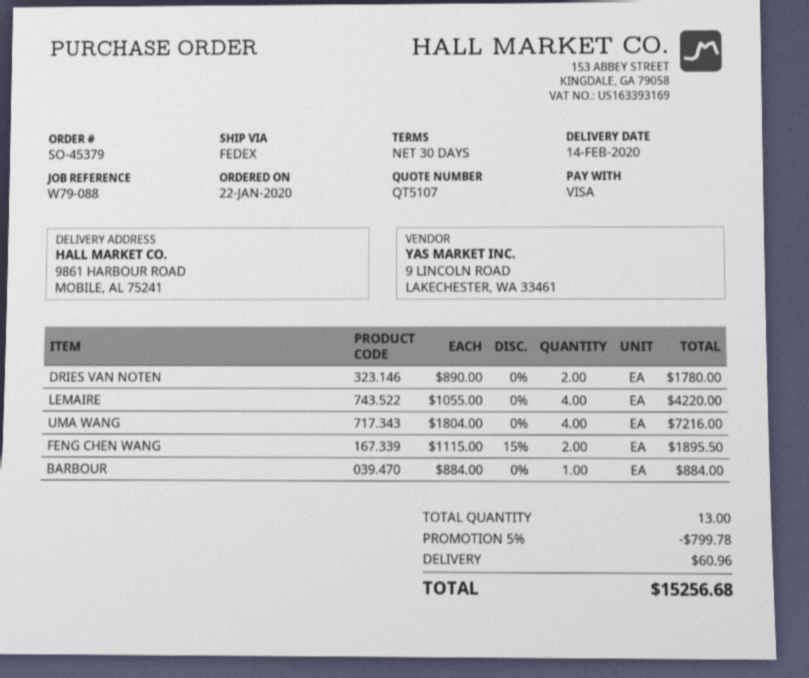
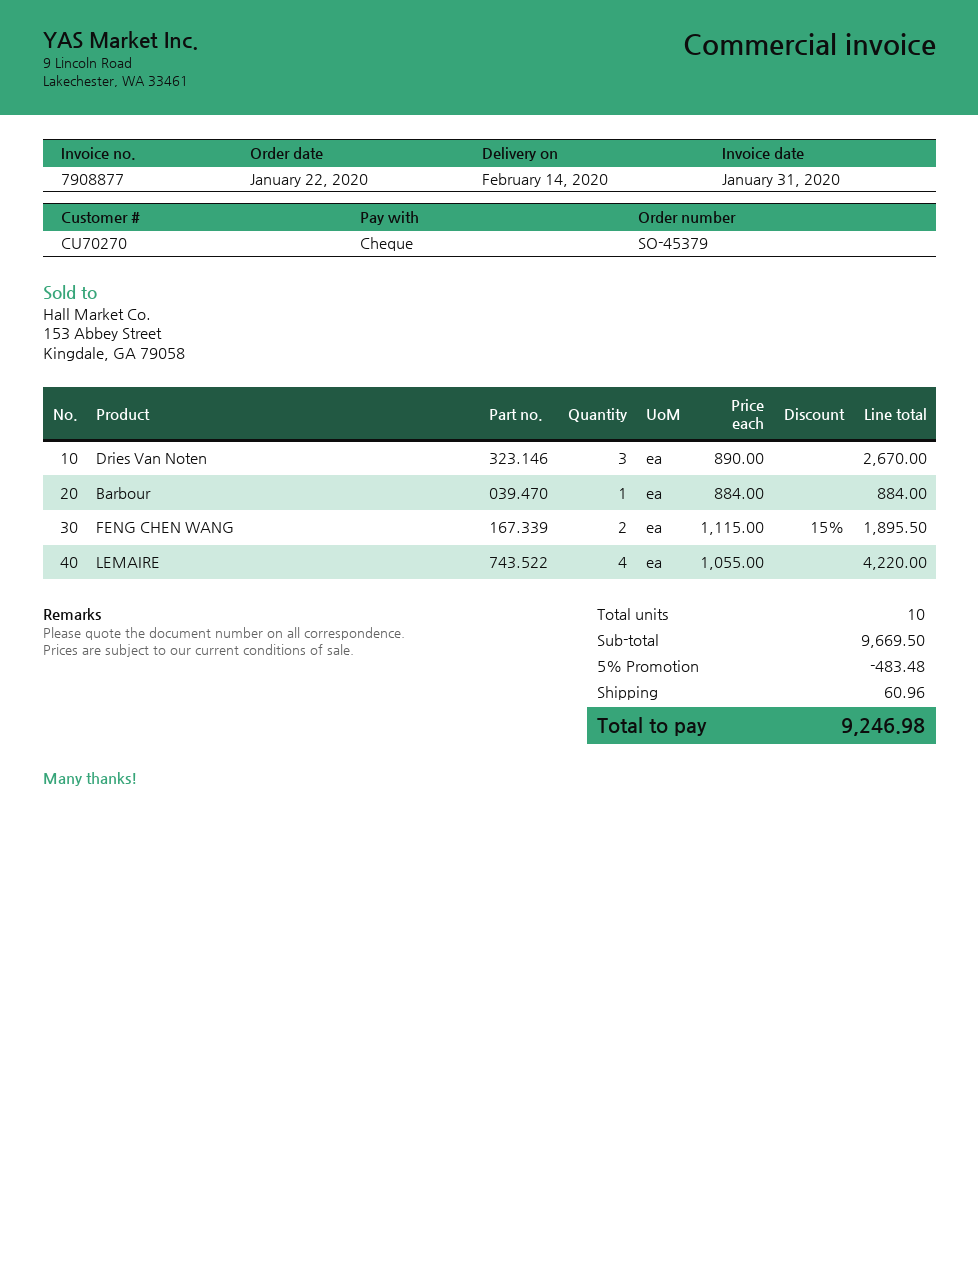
payment method: Visa -> cheque
DRIES VAN NOTEN: 2 x 890.00 = 1780.00 -> 3 x 890.00 = 2670.00
UMA WANG: 4 x 1804.00 = 7216.00 -> none
total quantity: 13 -> 10
discount: 5% = 799.78 -> 5% = 483.48
total: 15256.68 -> 9246.98

